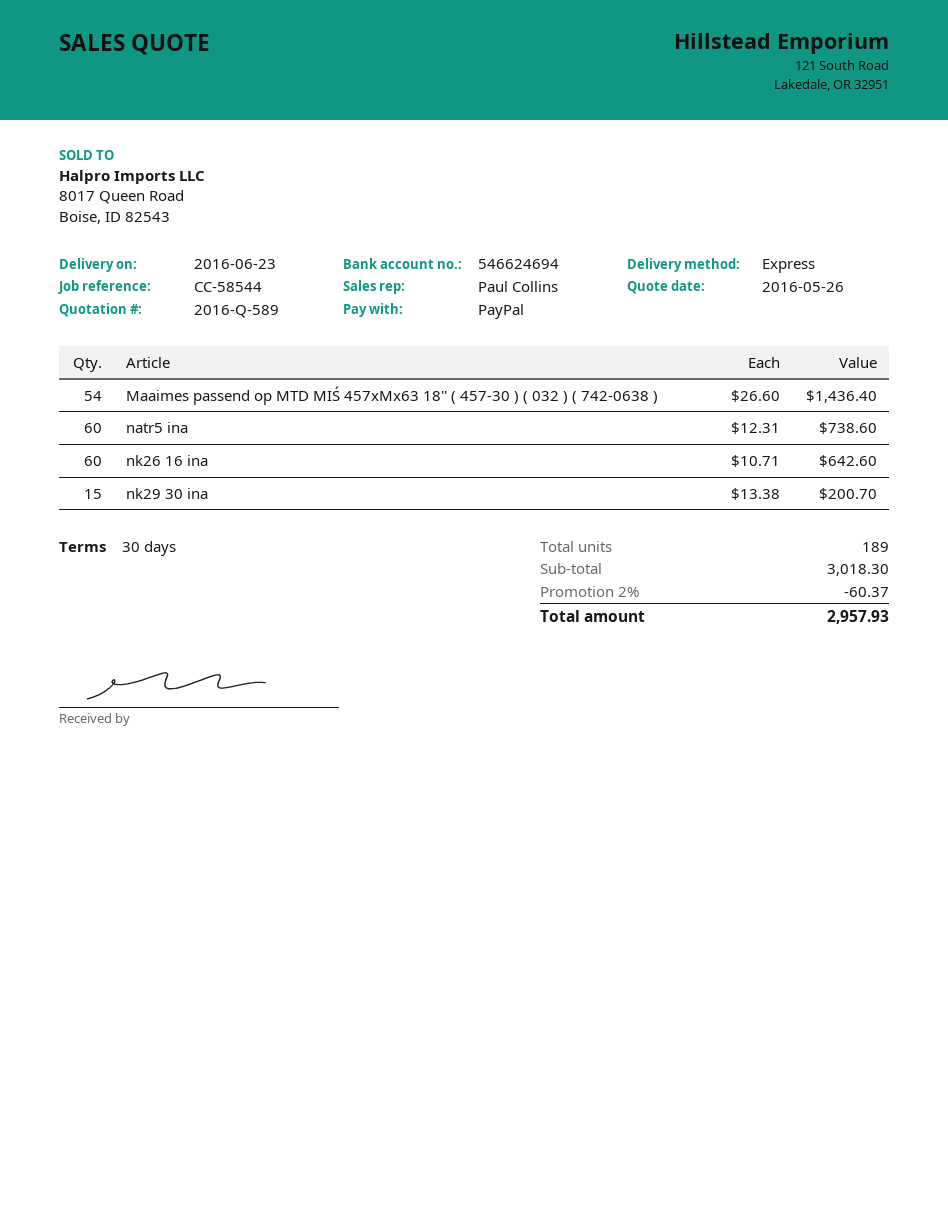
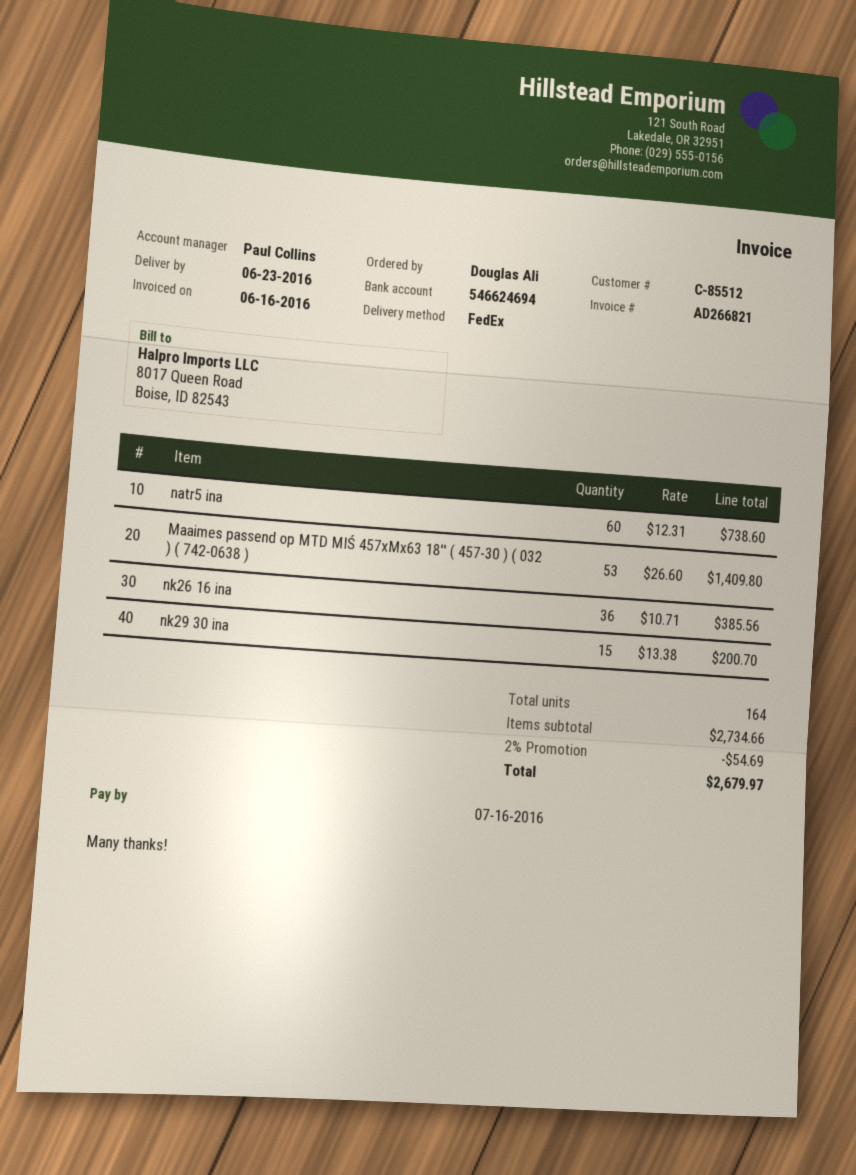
shipping method: express -> FedEx
Maaimes passend op MTD MIŚ 457xMx63 18'' ( 457-30 ) ( 032 ) ( 742-0638 ): 54 x 26.60 = 1436.40 -> 53 x 26.60 = 1409.80
nk26 16 ina: 60 x 10.71 = 642.60 -> 36 x 10.71 = 385.56
total quantity: 189 -> 164
subtotal: 3018.30 -> 2734.66
discount: 2% = 60.37 -> 2% = 54.69
total: 2957.93 -> 2679.97

